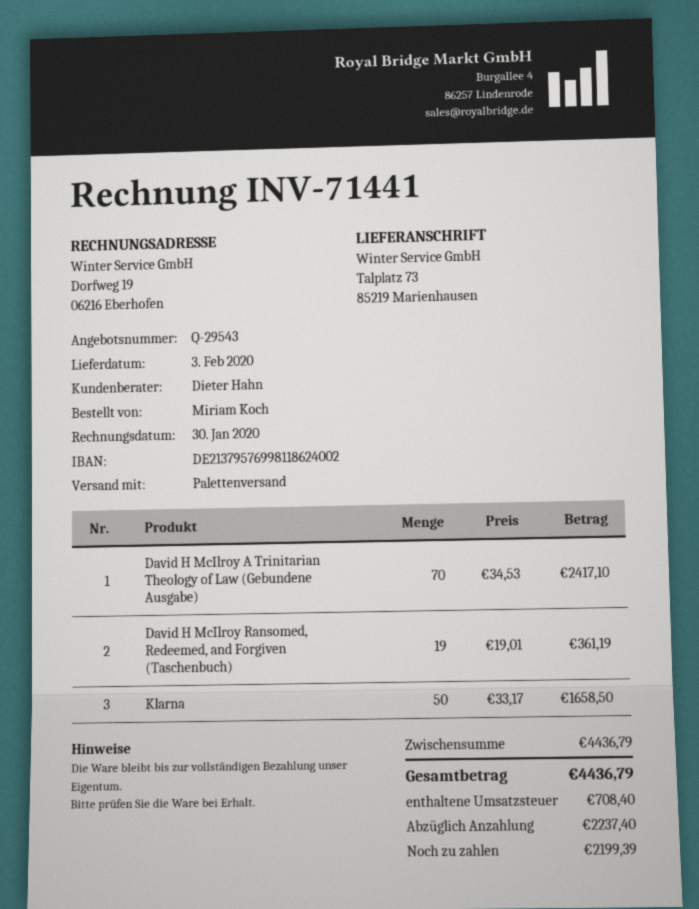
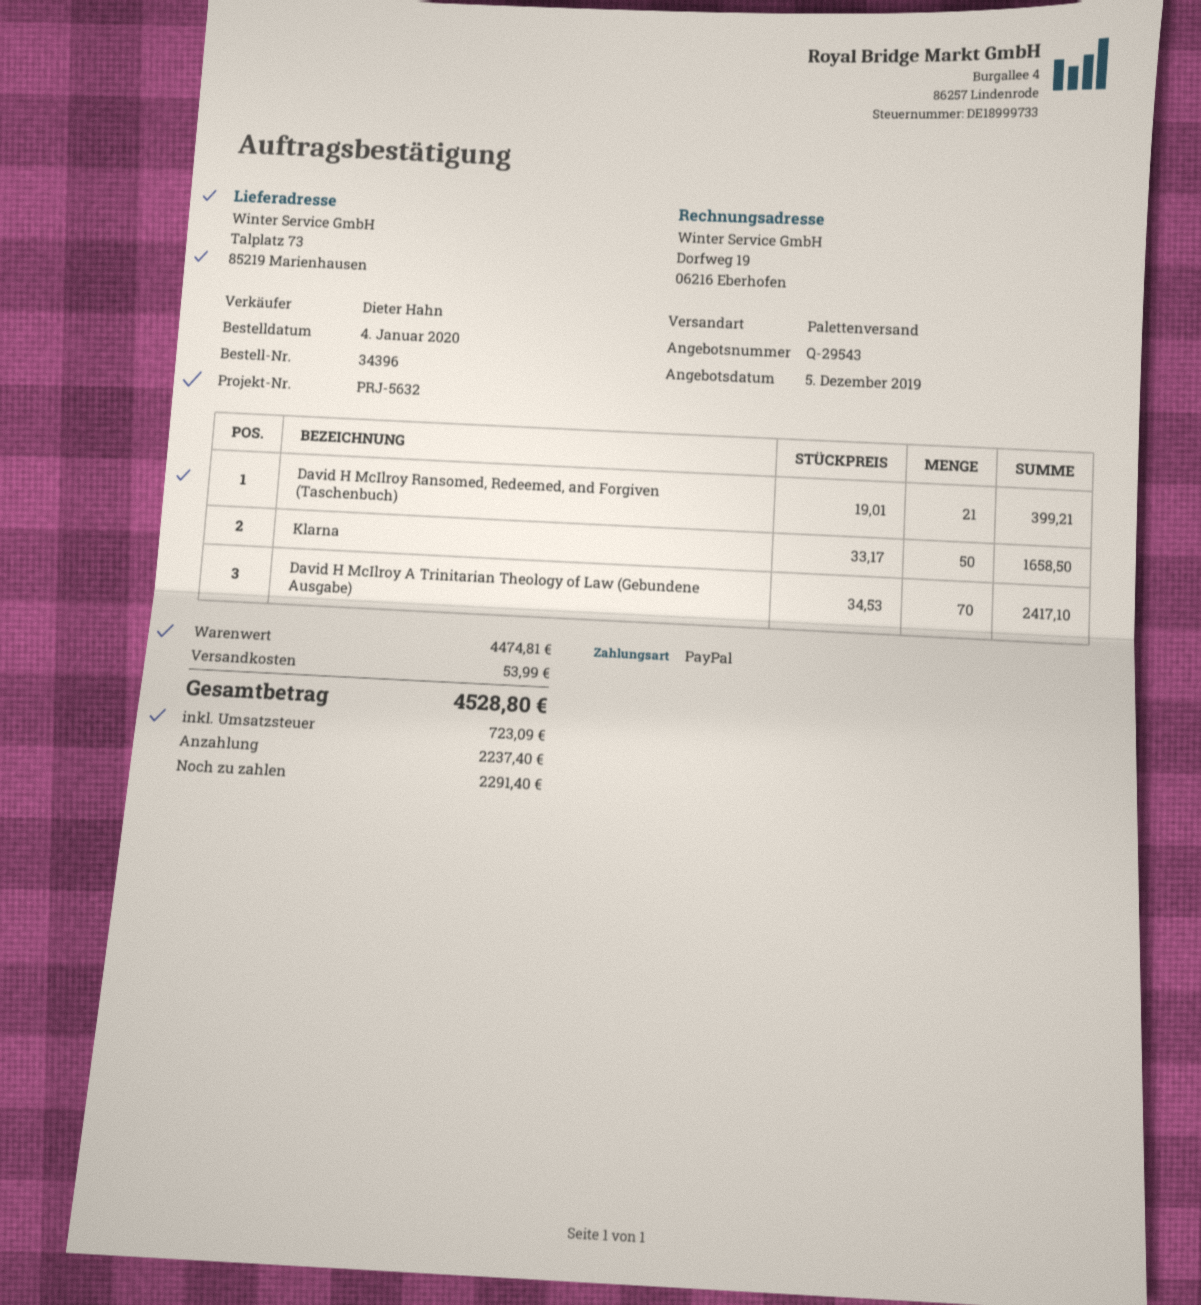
David H McIlroy Ransomed, Redeemed, and Forgiven (Taschenbuch): 19 x 19.01 = 361.19 -> 21 x 19.01 = 399.21
subtotal: 4436.79 -> 4474.81
shipping: none -> 53.99
tax: 708.40 -> 723.09
total: 4436.79 -> 4528.80
balance: 2199.39 -> 2291.40

